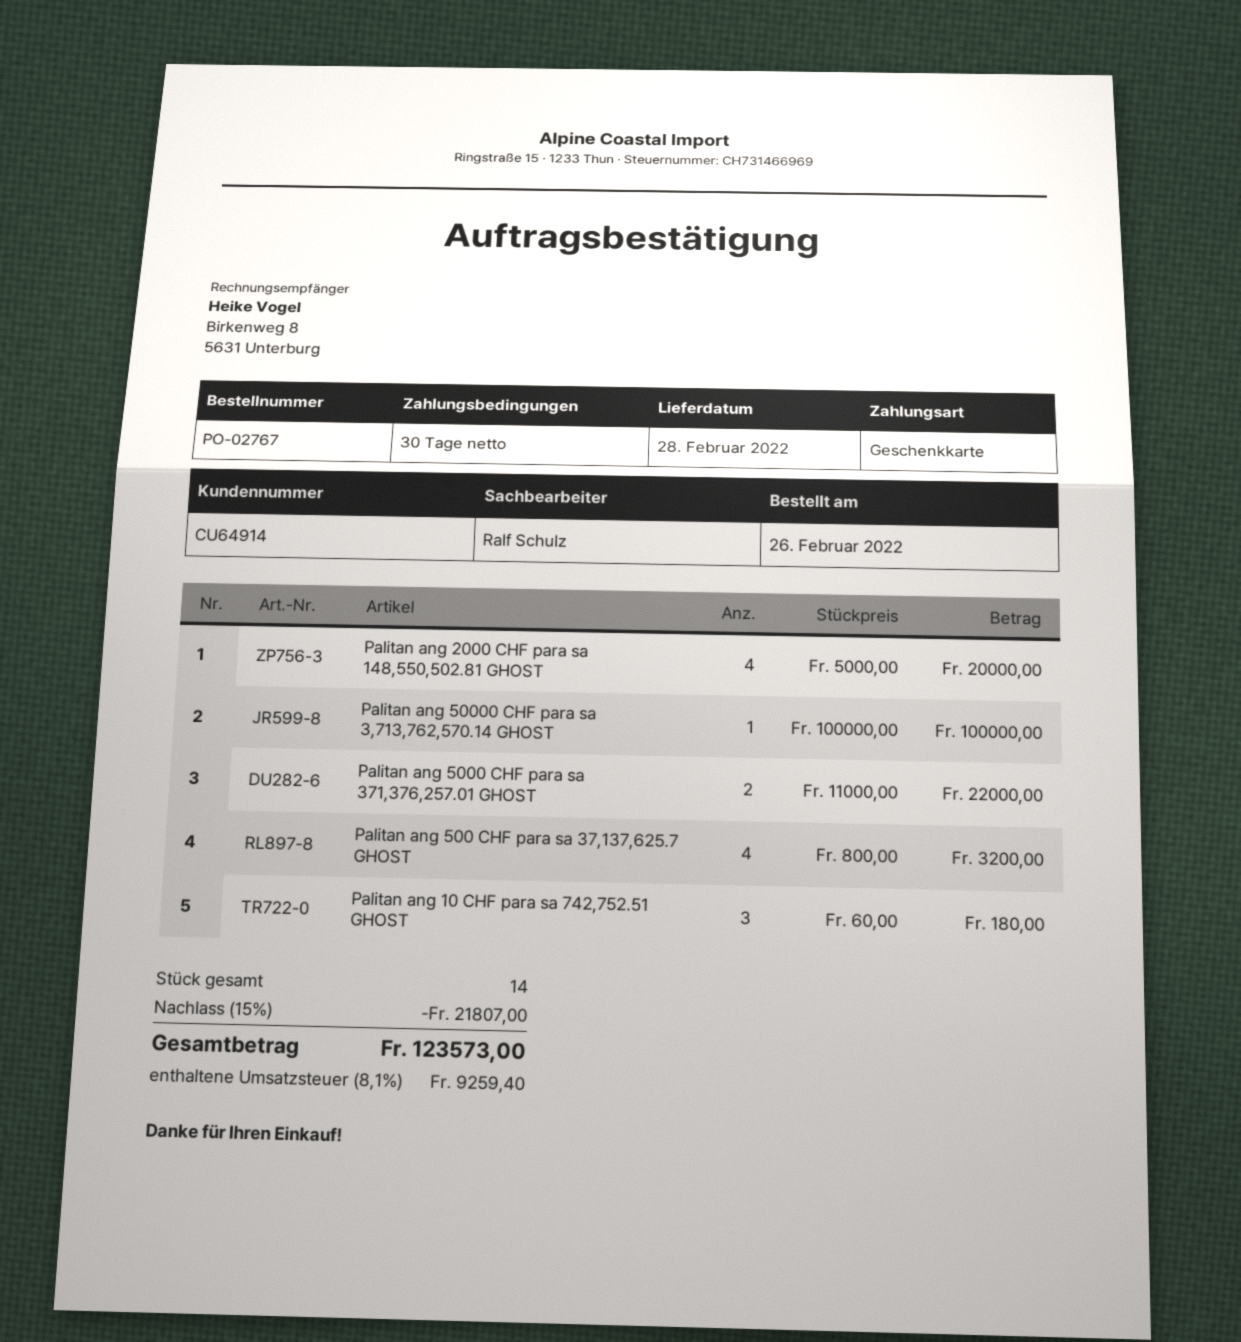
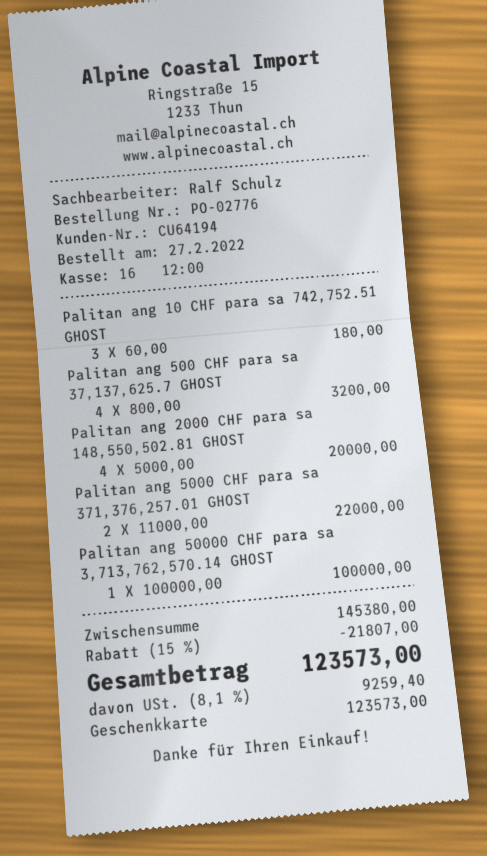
order number: PO-02767 -> PO-02776
order date: 2022-02-26 -> 2022-02-27
customer number: CU64914 -> CU64194

